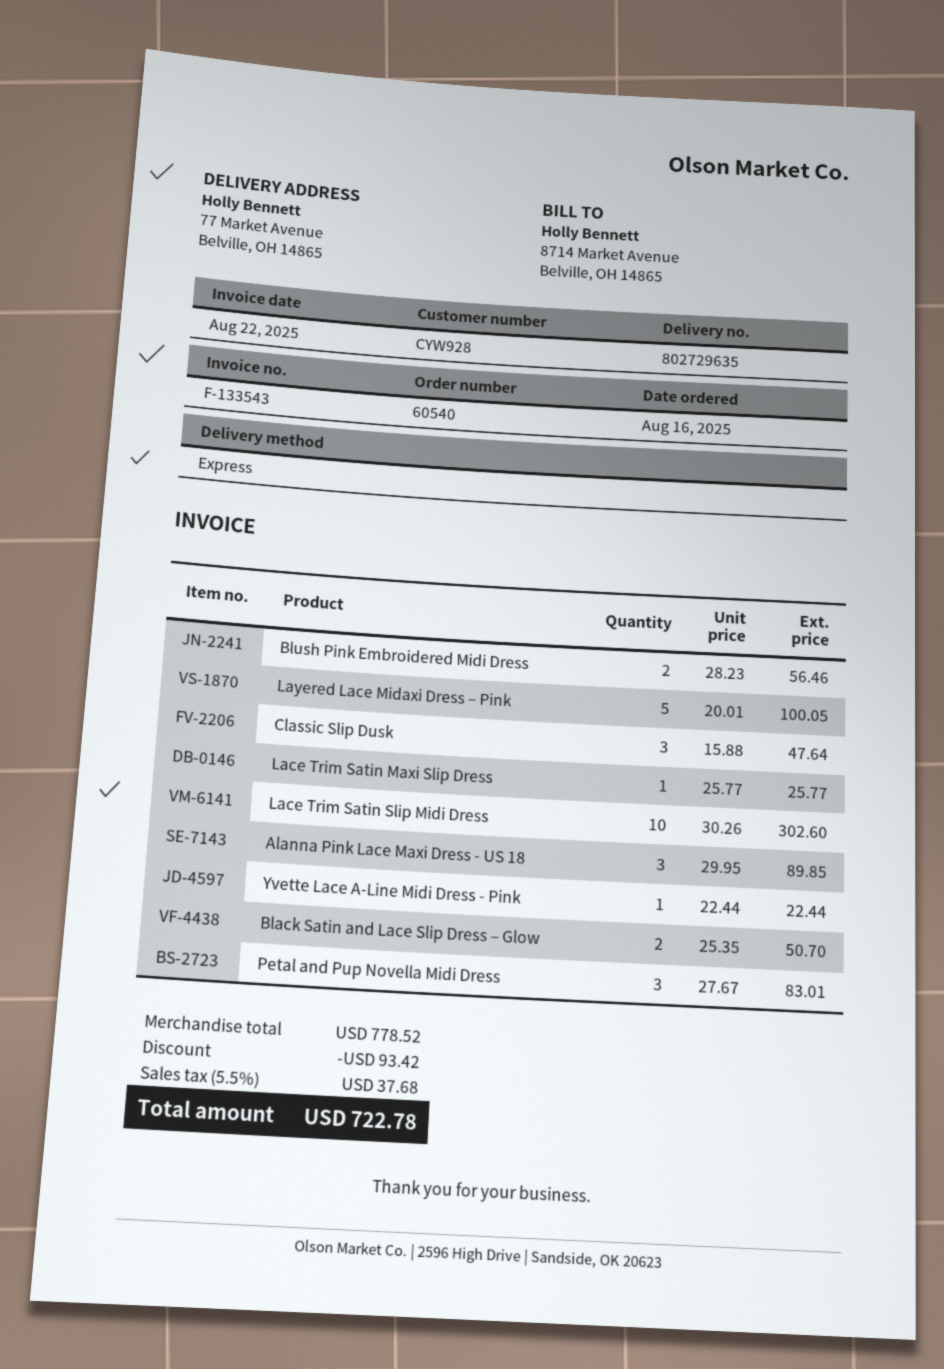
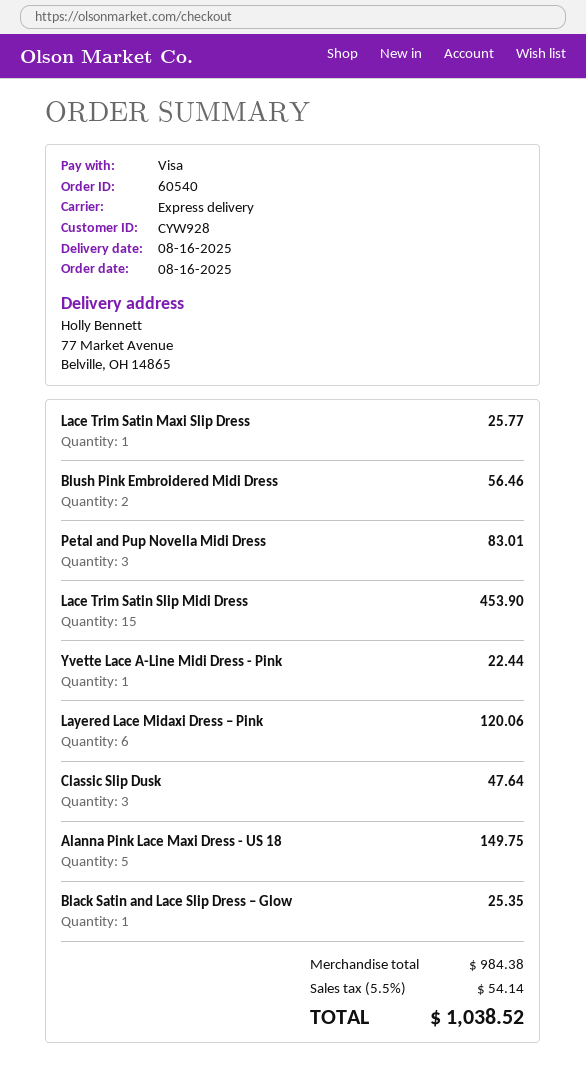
Layered Lace Midaxi Dress – Pink: 5 for 100.05 -> 6 for 120.06
Lace Trim Satin Slip Midi Dress: 10 for 302.60 -> 15 for 453.90
Alanna Pink Lace Maxi Dress - US 18: 3 for 89.85 -> 5 for 149.75
Black Satin and Lace Slip Dress – Glow: 2 for 50.70 -> 1 for 25.35
subtotal: 778.52 -> 984.38
discount: 93.42 -> none
tax: 5.5% = 37.68 -> 5.5% = 54.14
total: 722.78 -> 1038.52

